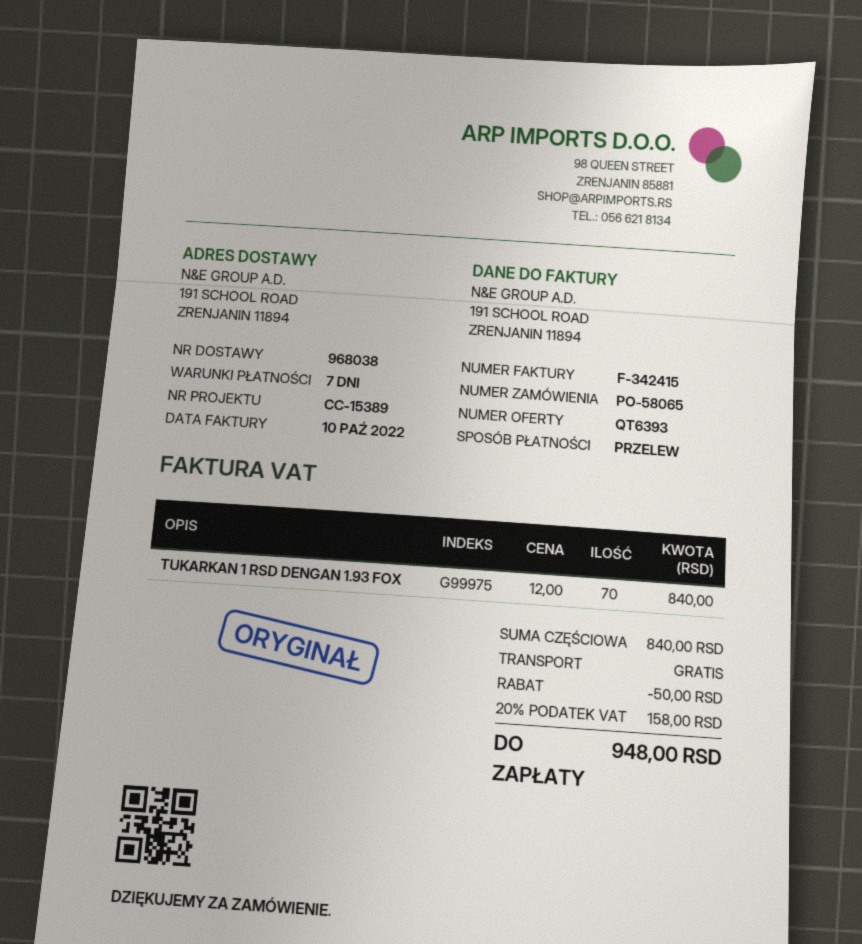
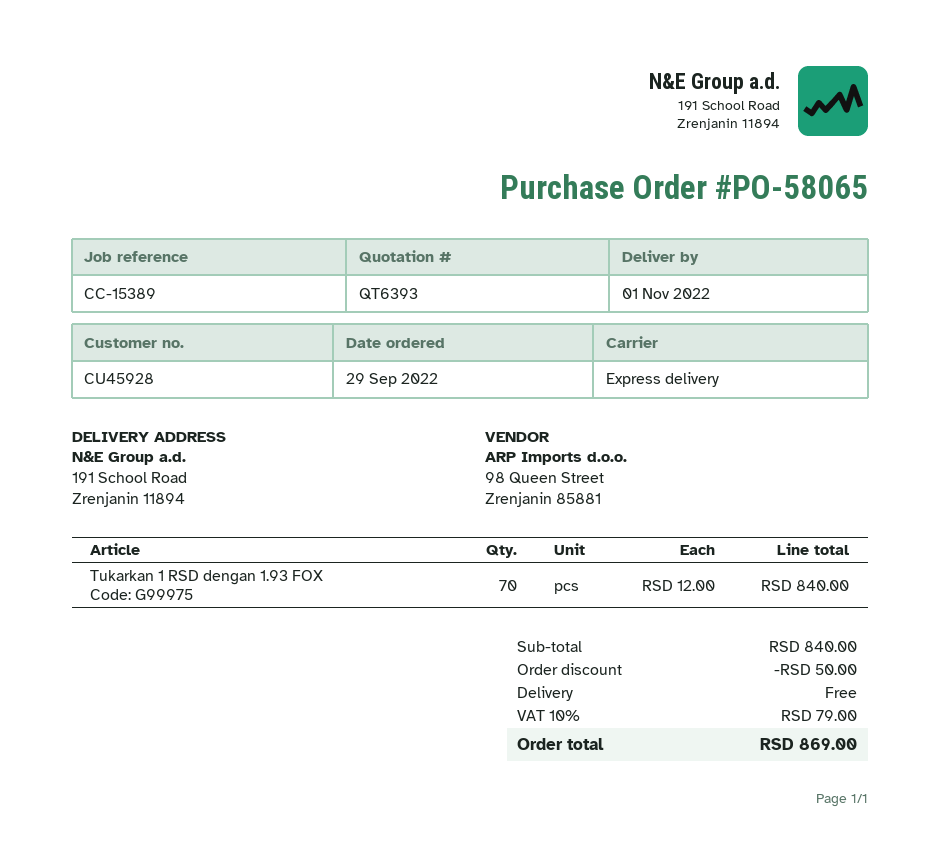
tax: 20% = 158.00 -> 10% = 79.00
total: 948.00 -> 869.00

